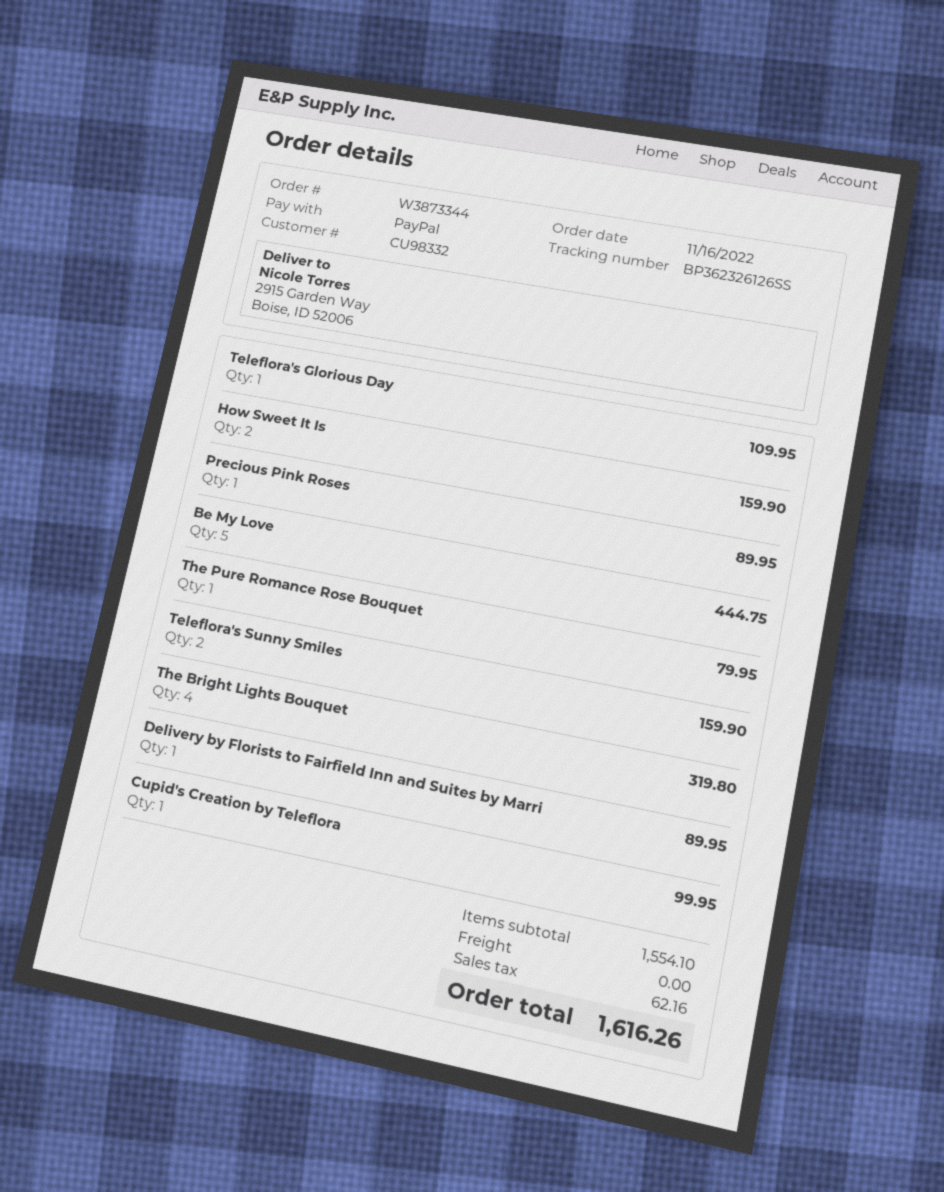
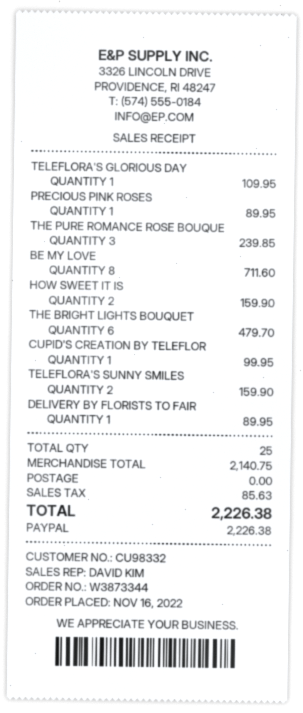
Be My Love: 5 for 444.75 -> 8 for 711.60
The Pure Romance Rose Bouquet: 1 for 79.95 -> 3 for 239.85
The Bright Lights Bouquet: 4 for 319.80 -> 6 for 479.70
subtotal: 1554.10 -> 2140.75
tax: 62.16 -> 85.63
total: 1616.26 -> 2226.38

